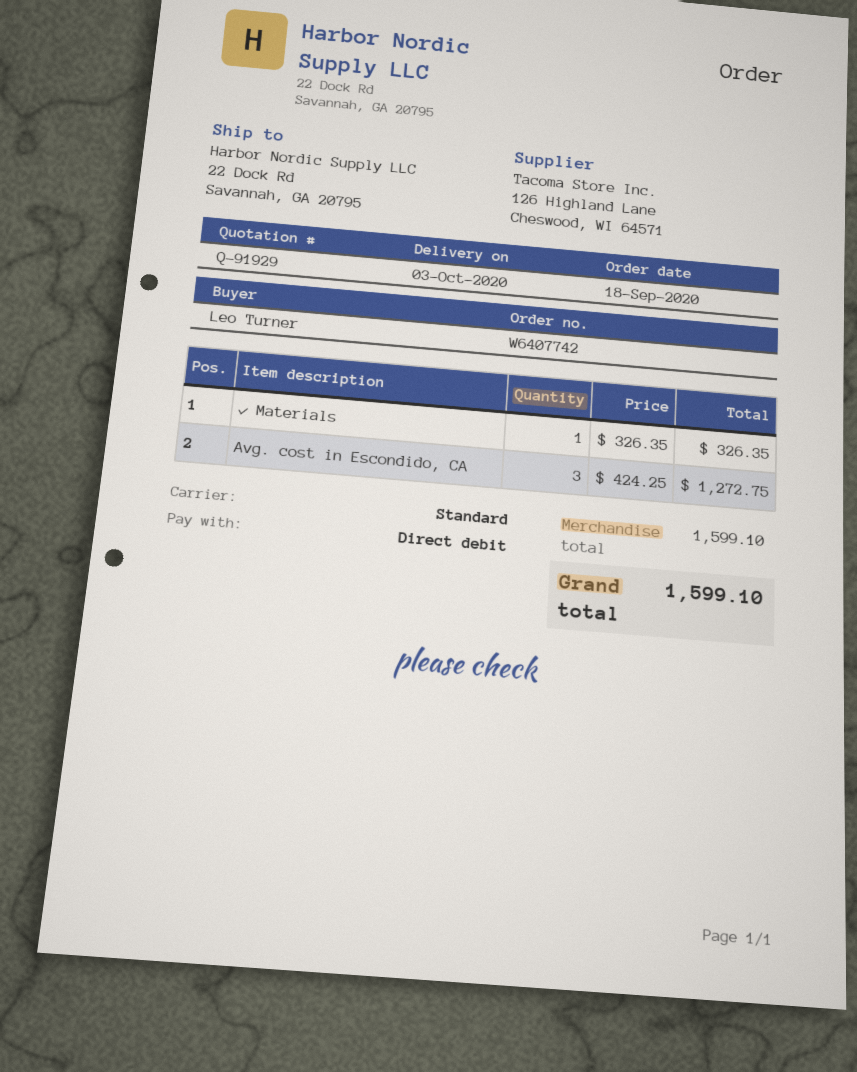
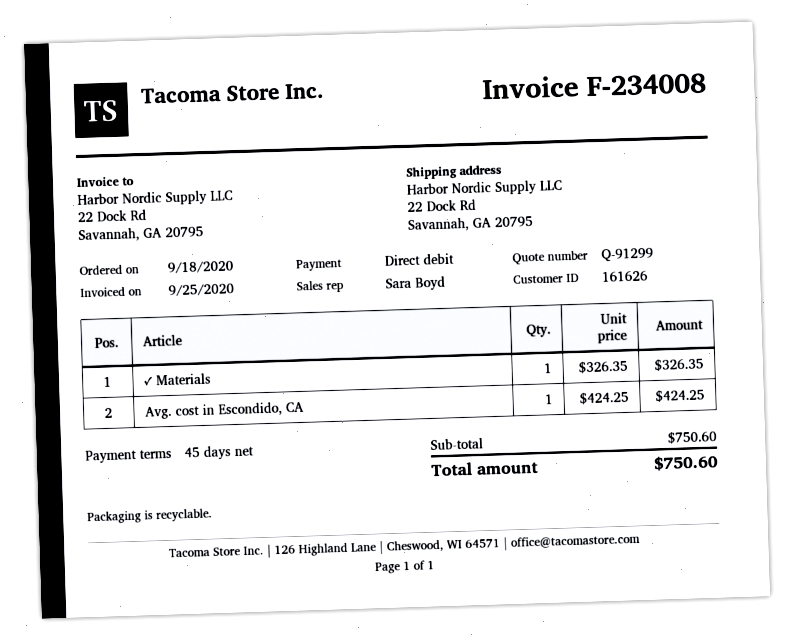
quote number: Q-91929 -> Q-91299
Avg. cost in Escondido, CA: 3 x 424.25 = 1272.75 -> 1 x 424.25 = 424.25
subtotal: 1599.10 -> 750.60
total: 1599.10 -> 750.60

